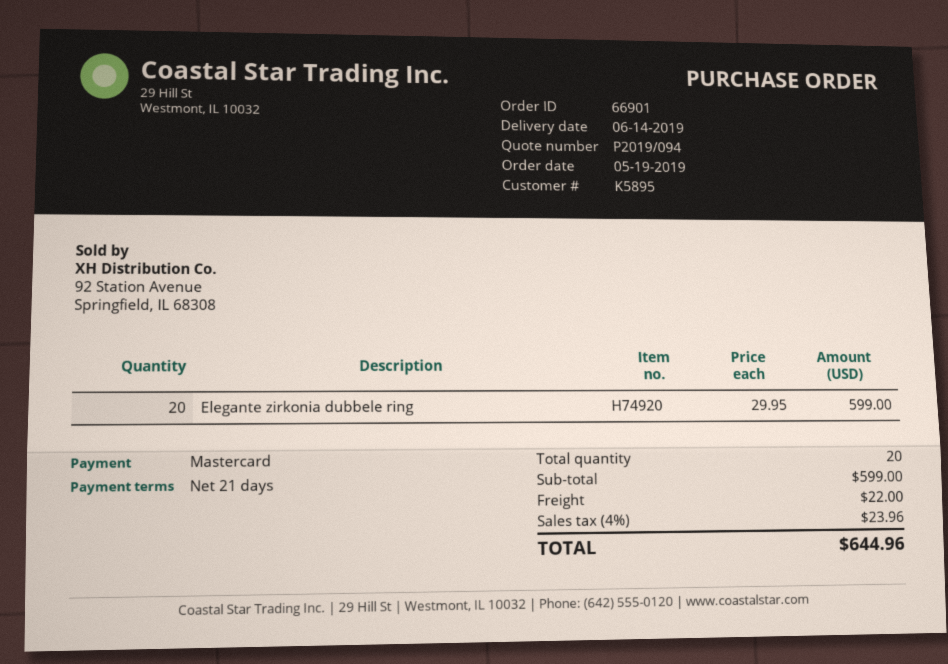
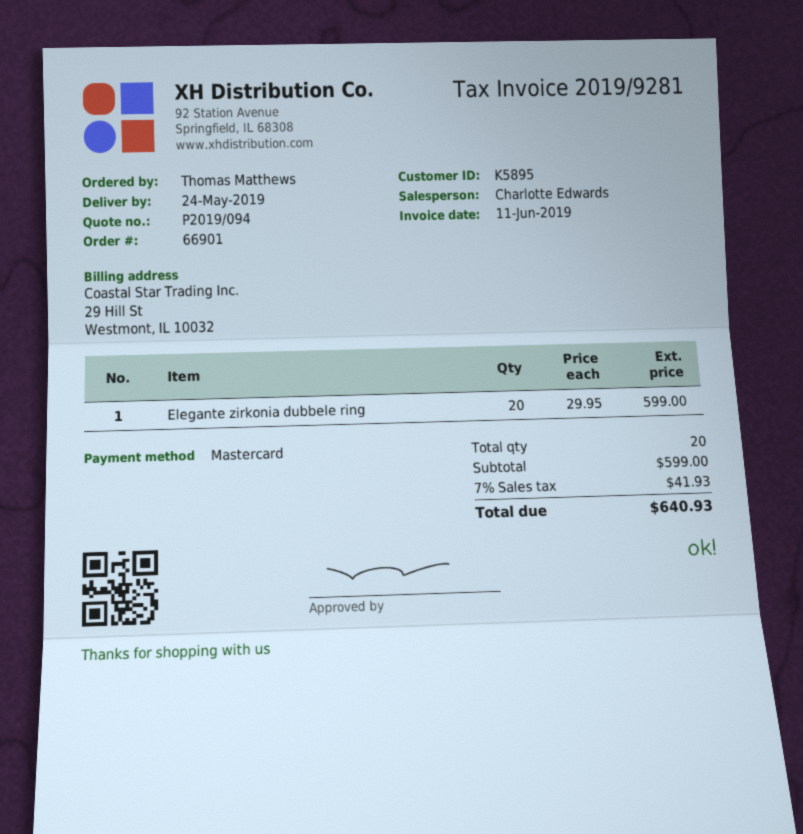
delivery date: 2019-06-14 -> 2019-05-24
shipping: 22.00 -> none
tax: 4% = 23.96 -> 7% = 41.93
total: 644.96 -> 640.93

